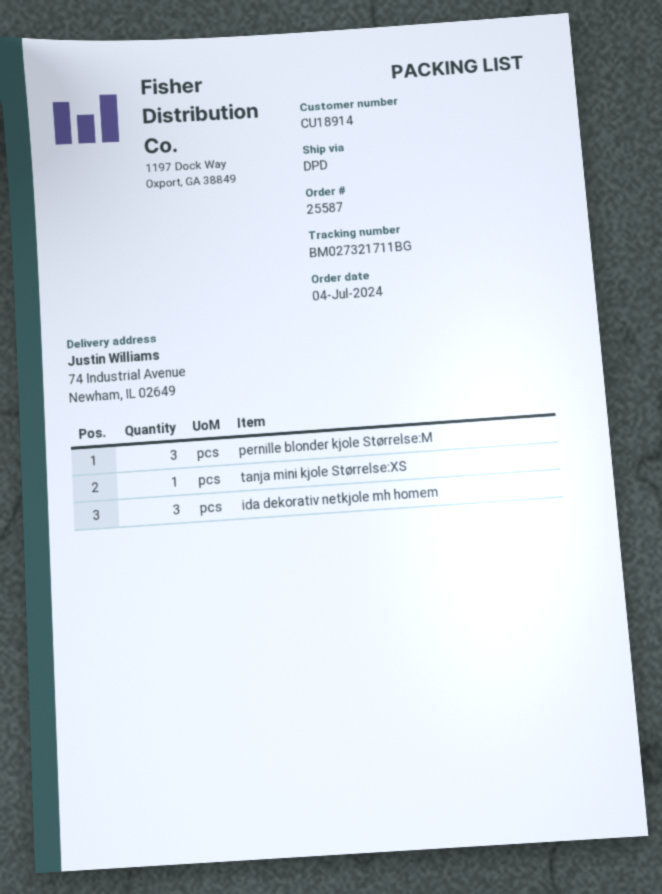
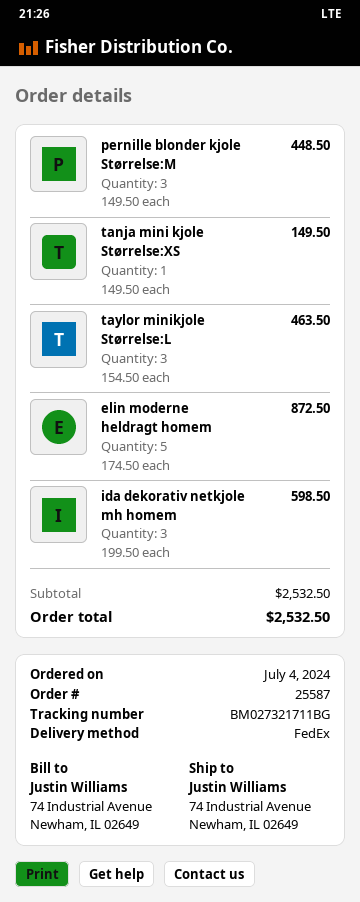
shipping method: DPD -> FedEx
taylor minikjole Størrelse:L: none -> 3
elin moderne heldragt homem: none -> 5

